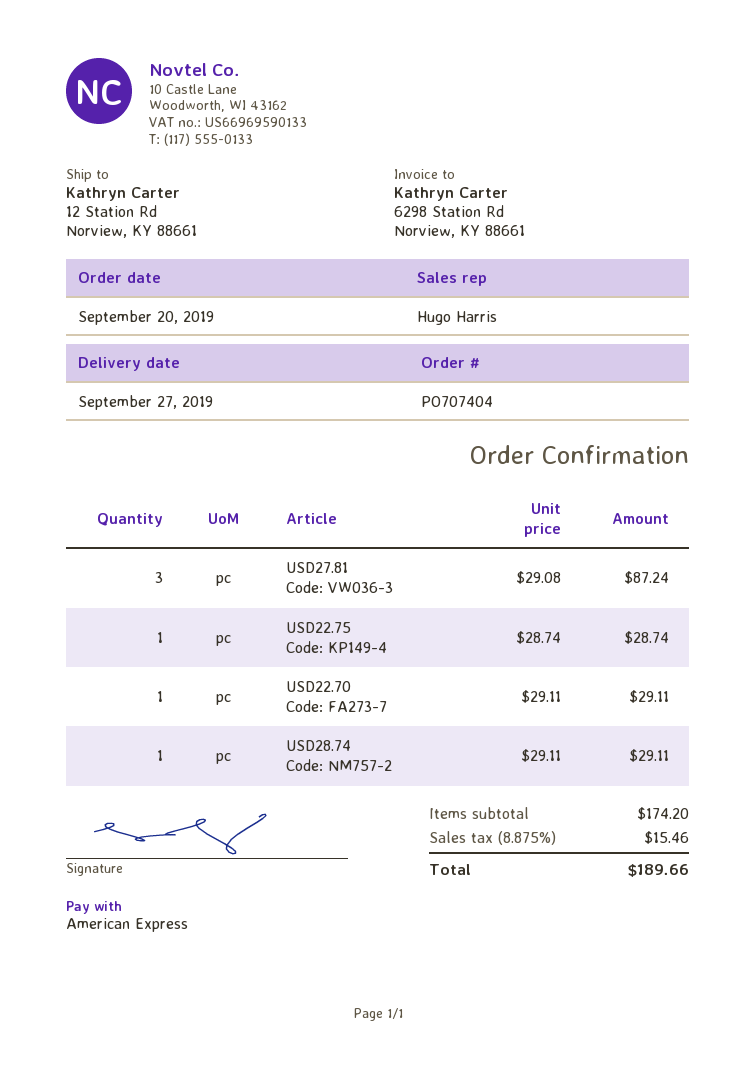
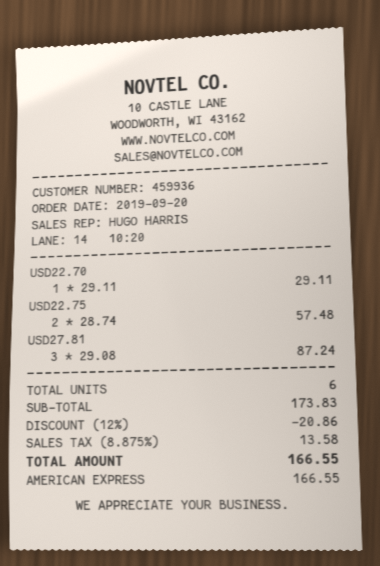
USD22.75: 1 x 28.74 = 28.74 -> 2 x 28.74 = 57.48
USD28.74: 1 x 29.11 = 29.11 -> none
subtotal: 174.20 -> 173.83
discount: none -> 12% = 20.86
tax: 8.875% = 15.46 -> 8.875% = 13.58
total: 189.66 -> 166.55

